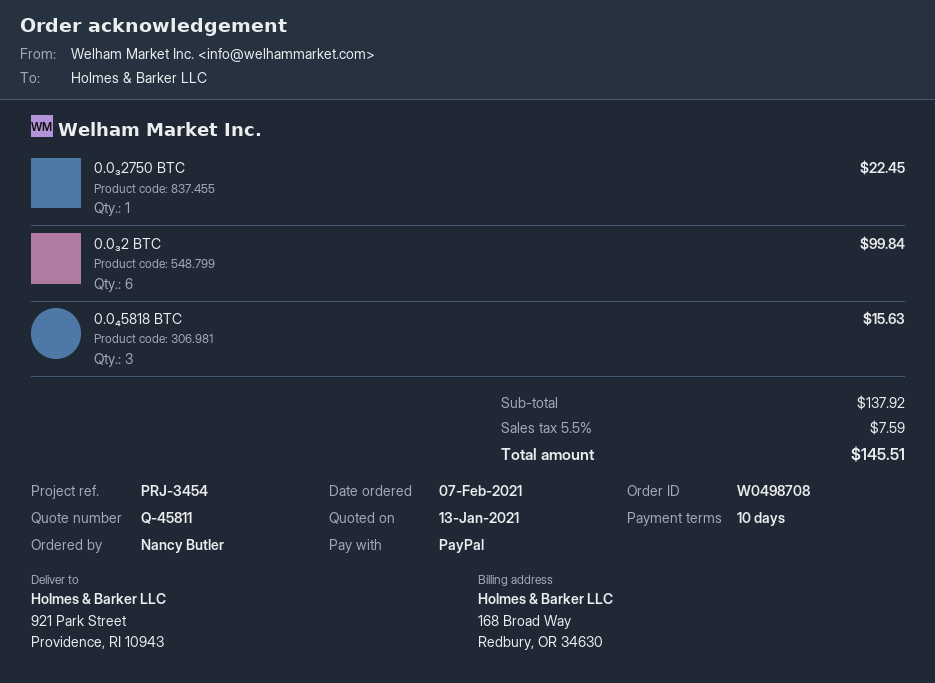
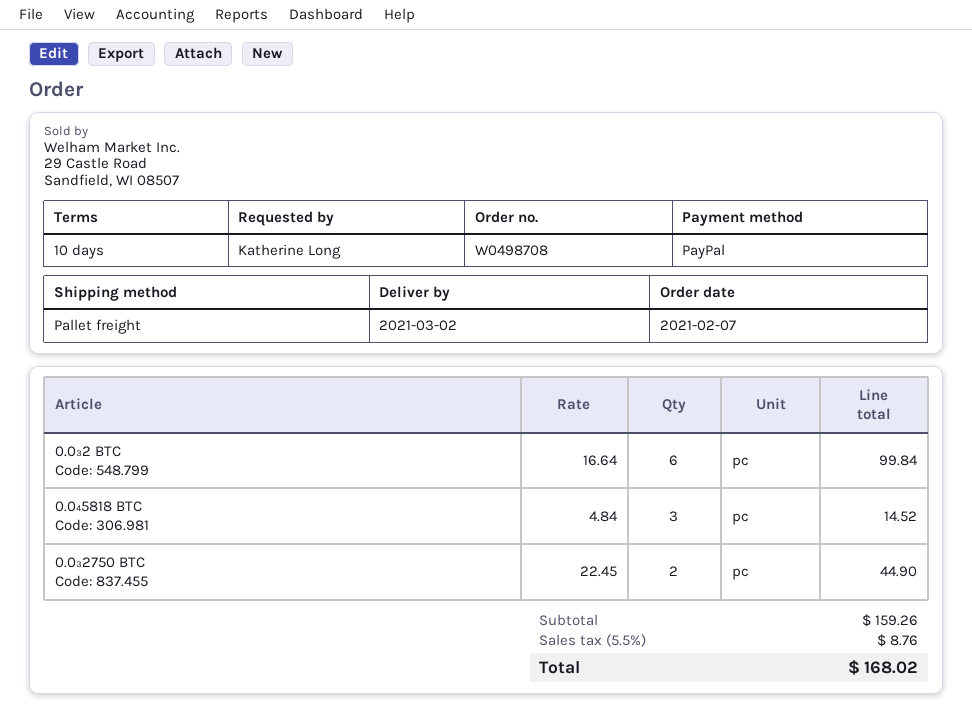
ordered by: Nancy Butler -> Katherine Long
0.0₃2750 BTC: 1 for 22.45 -> 2 for 44.90
0.0₄5818 BTC: 3 for 15.63 -> 3 for 14.52
subtotal: 137.92 -> 159.26
tax: 5.5% = 7.59 -> 5.5% = 8.76
total: 145.51 -> 168.02

